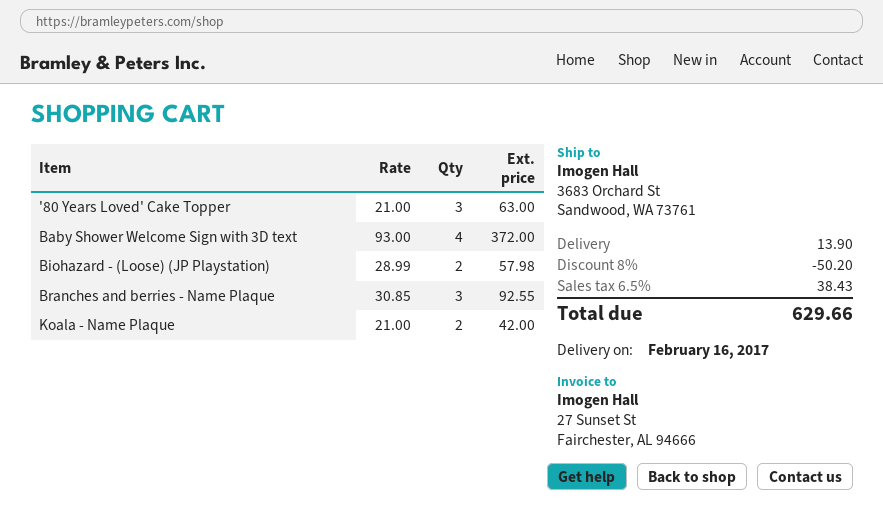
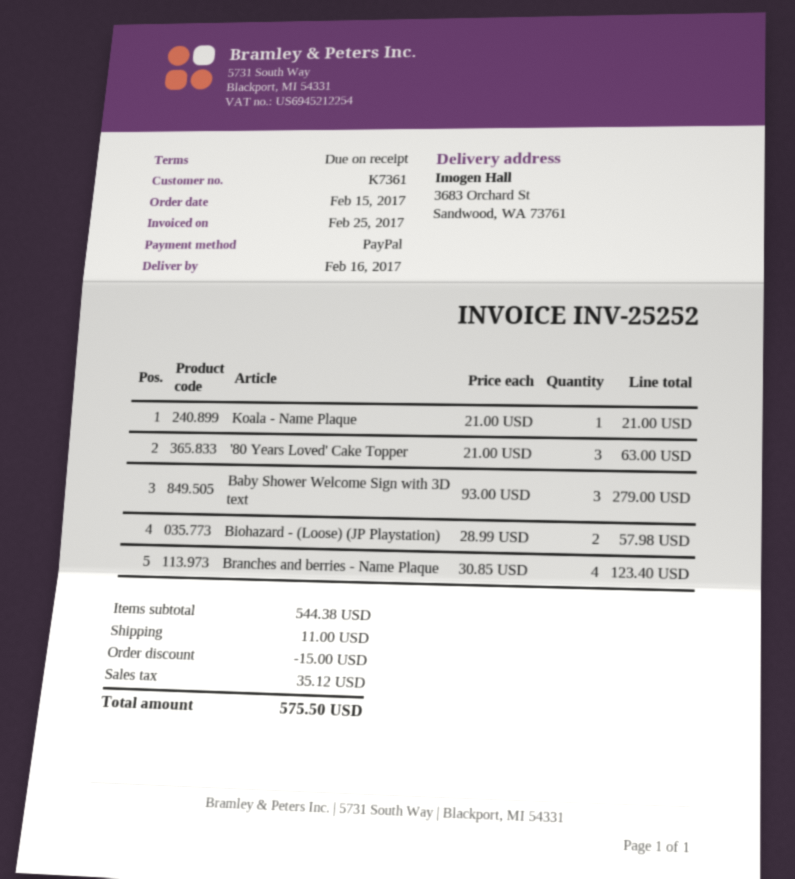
Baby Shower Welcome Sign with 3D text: 4 x 93.00 = 372.00 -> 3 x 93.00 = 279.00
Branches and berries - Name Plaque: 3 x 30.85 = 92.55 -> 4 x 30.85 = 123.40
Koala - Name Plaque: 2 x 21.00 = 42.00 -> 1 x 21.00 = 21.00
discount: 50.20 -> 15.00
shipping: 13.90 -> 11.00
tax: 38.43 -> 35.12
total: 629.66 -> 575.50

